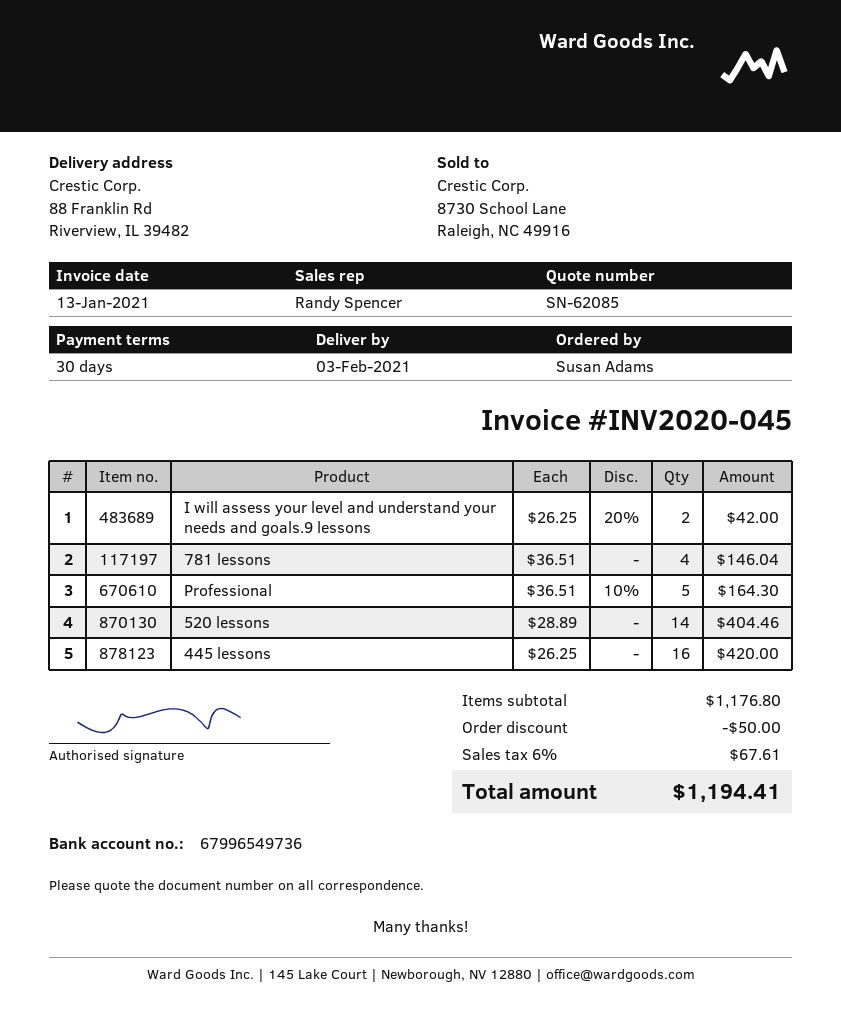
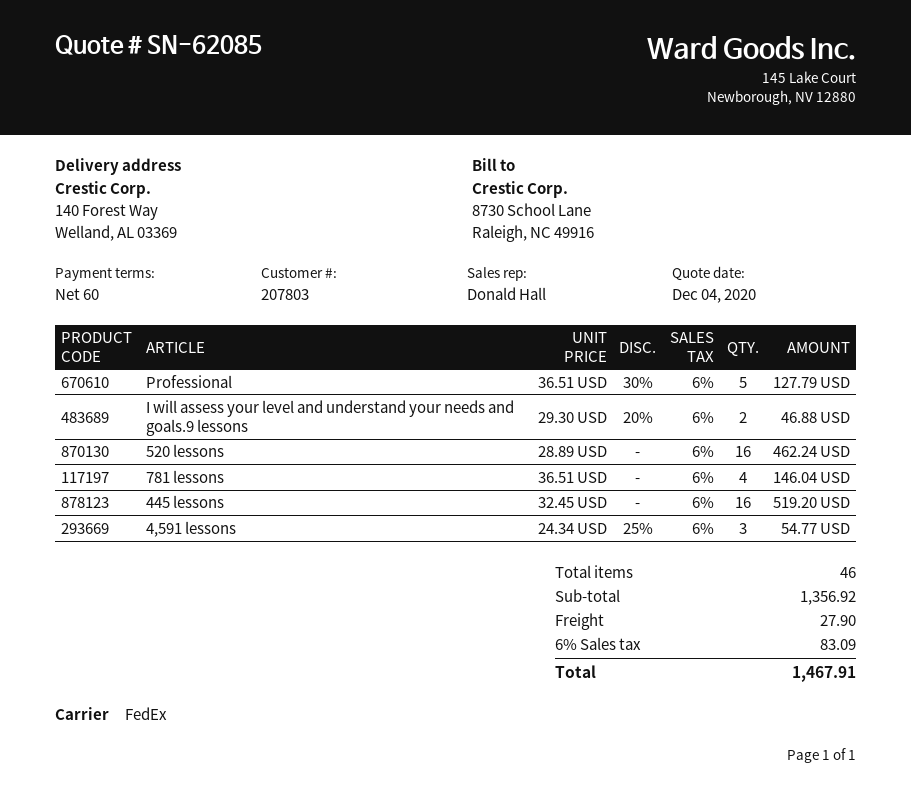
payment terms: 30 days -> 60 days
sales rep: Randy Spencer -> Donald Hall
ship to: 88 Franklin Rd, Riverview, IL 39482 -> 140 Forest Way, Welland, AL 03369
I will assess your level and understand your needs and goals.9 lessons: 2 x 26.25 - 20% = 42.00 -> 2 x 29.30 - 20% = 46.88
Professional: 5 x 36.51 - 10% = 164.30 -> 5 x 36.51 - 30% = 127.79
520 lessons: 14 x 28.89 = 404.46 -> 16 x 28.89 = 462.24
445 lessons: 16 x 26.25 = 420.00 -> 16 x 32.45 = 519.20
4,591 lessons: none -> 3 x 24.34 - 25% = 54.77
subtotal: 1176.80 -> 1356.92
discount: 50.00 -> none
shipping: none -> 27.90
tax: 6% = 67.61 -> 6% = 83.09
total: 1194.41 -> 1467.91

